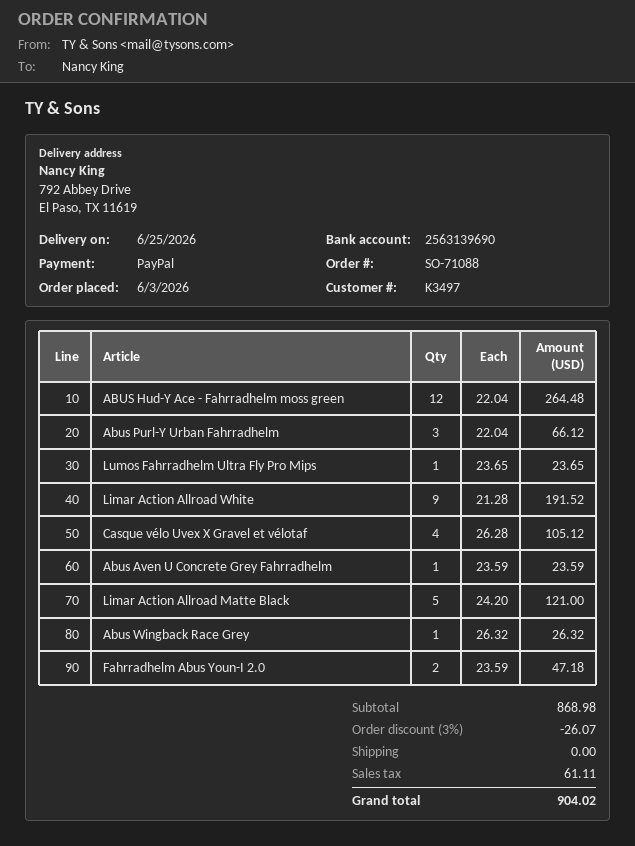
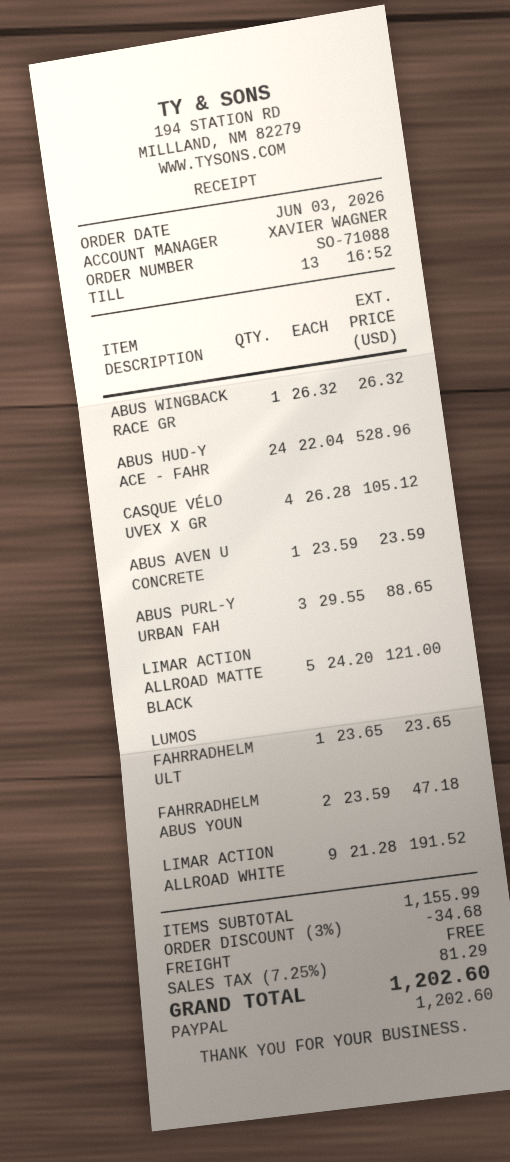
ABUS Hud-Y Ace - Fahrradhelm moss green: 12 x 22.04 = 264.48 -> 24 x 22.04 = 528.96
Abus Purl-Y Urban Fahrradhelm: 3 x 22.04 = 66.12 -> 3 x 29.55 = 88.65
subtotal: 868.98 -> 1155.99
discount: 3% = 26.07 -> 3% = 34.68
tax: 61.11 -> 81.29
total: 904.02 -> 1202.60

